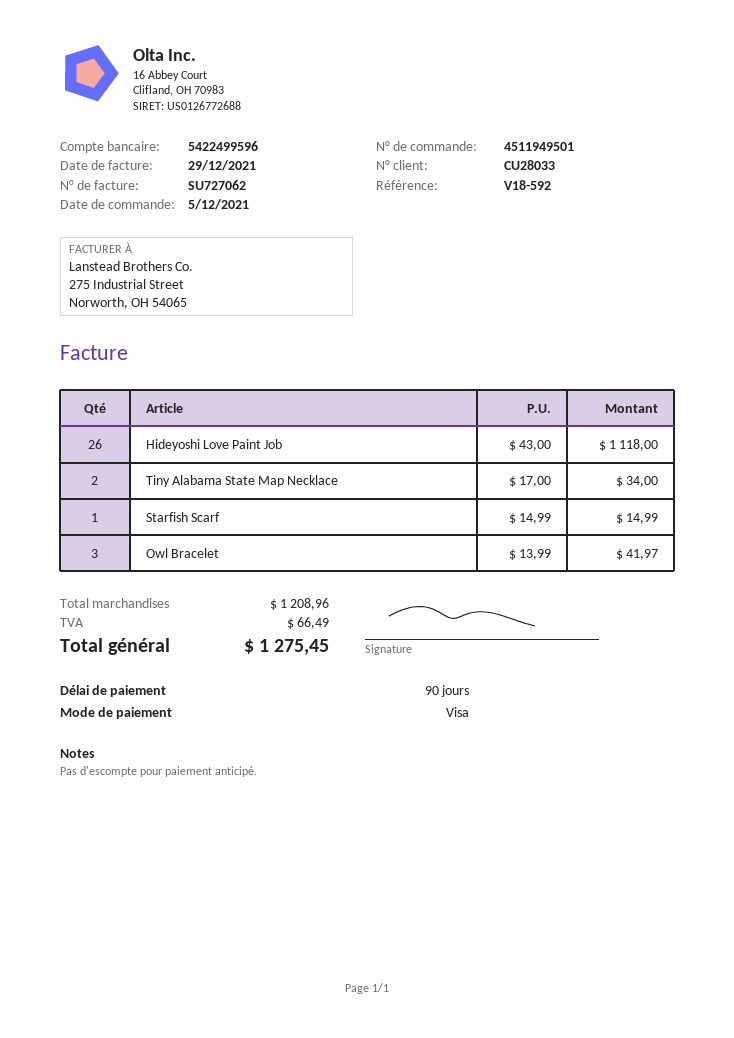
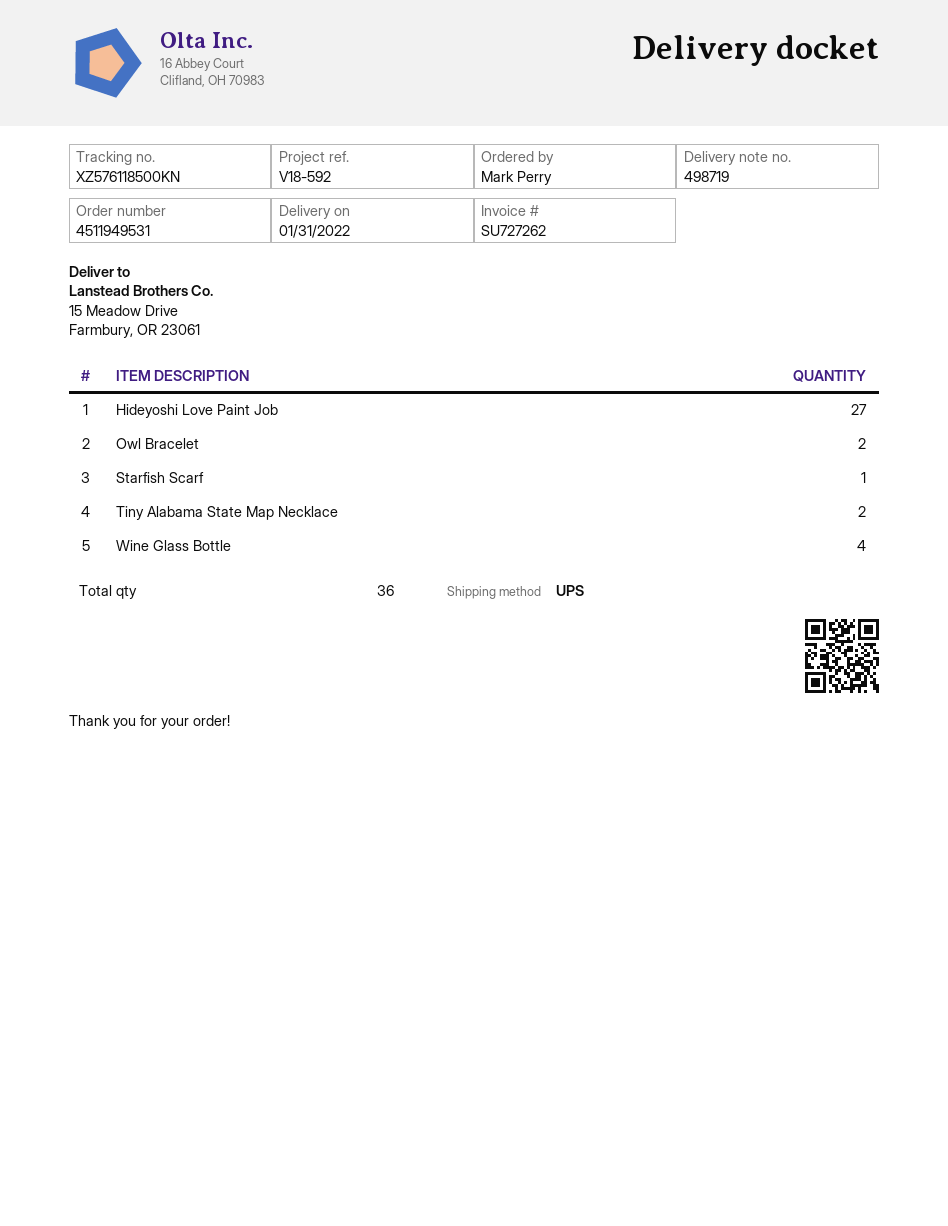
order number: 4511949501 -> 4511949531
invoice number: SU727062 -> SU727262
Hideyoshi Love Paint Job: 26 -> 27
Owl Bracelet: 3 -> 2
Wine Glass Bottle: none -> 4

